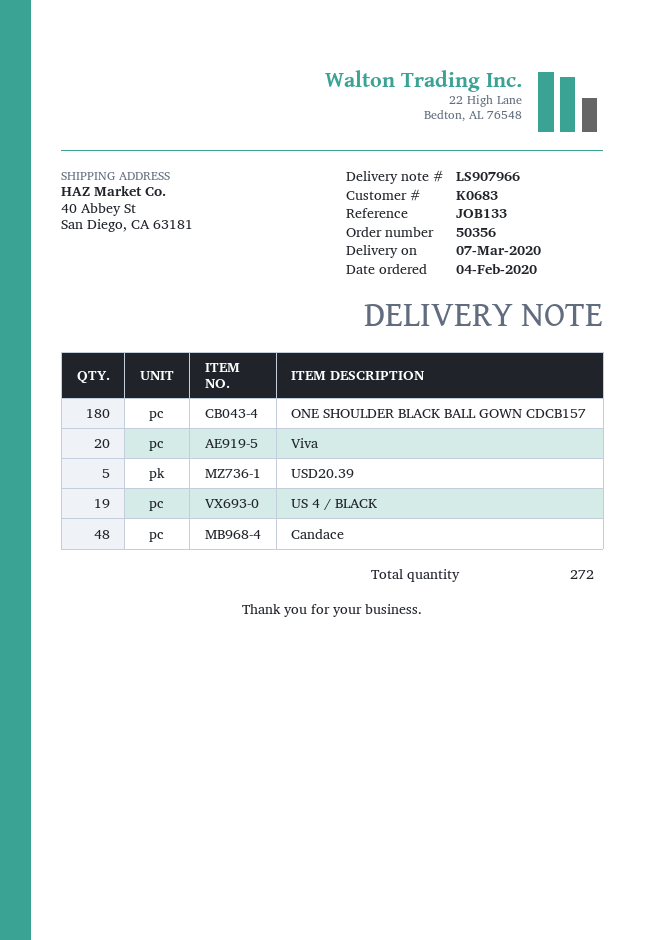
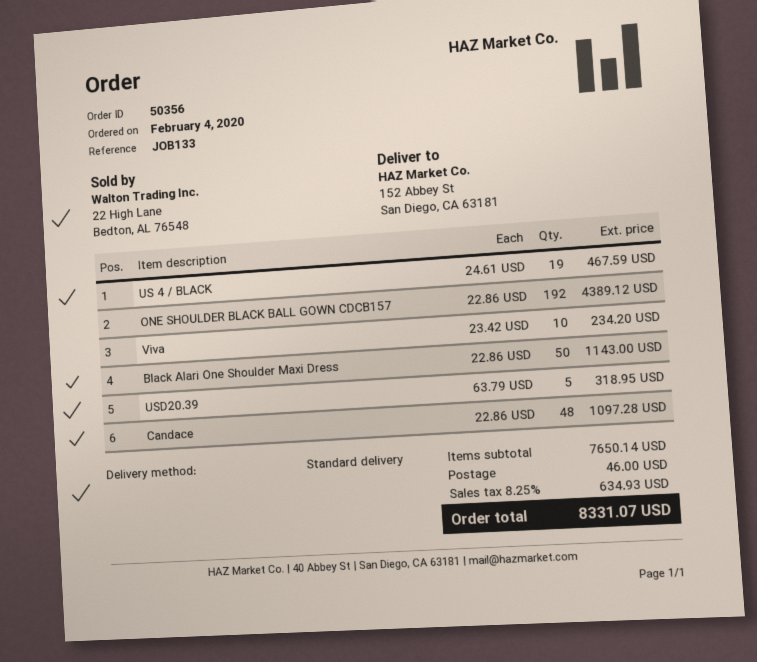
ship to: 40 Abbey St, San Diego, CA 63181 -> 152 Abbey St, San Diego, CA 63181
ONE SHOULDER BLACK BALL GOWN CDCB157: 180 -> 192
Viva: 20 -> 10
Black Alari One Shoulder Maxi Dress: none -> 50

